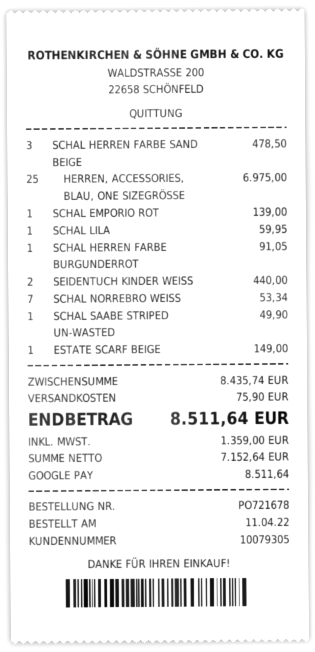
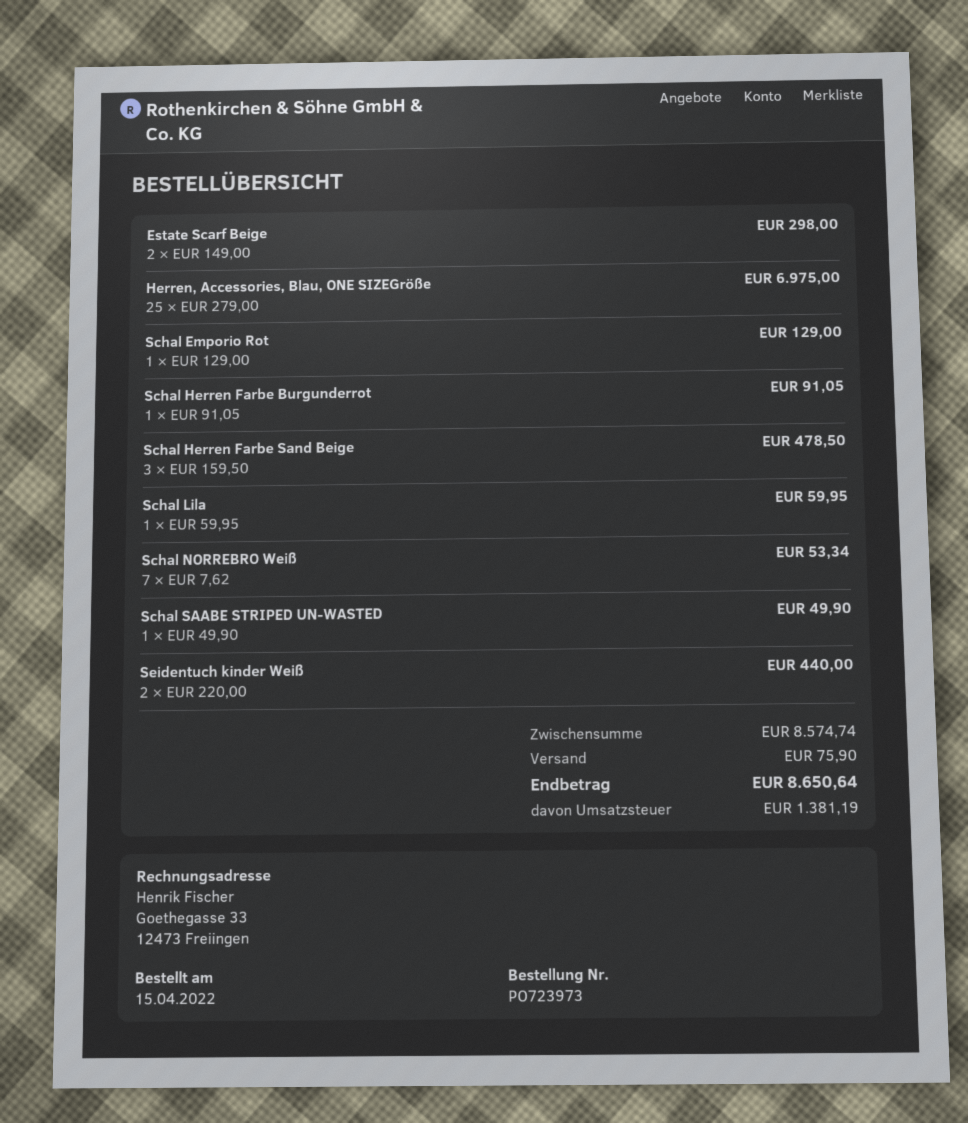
order number: PO721678 -> PO723973
order date: 2022-04-11 -> 2022-04-15
SCHAL EMPORIO ROT: 1 for 139.00 -> 1 for 129.00
ESTATE SCARF BEIGE: 1 for 149.00 -> 2 for 298.00
subtotal: 8435.74 -> 8574.74
tax: 1359.00 -> 1381.19
total: 8511.64 -> 8650.64

